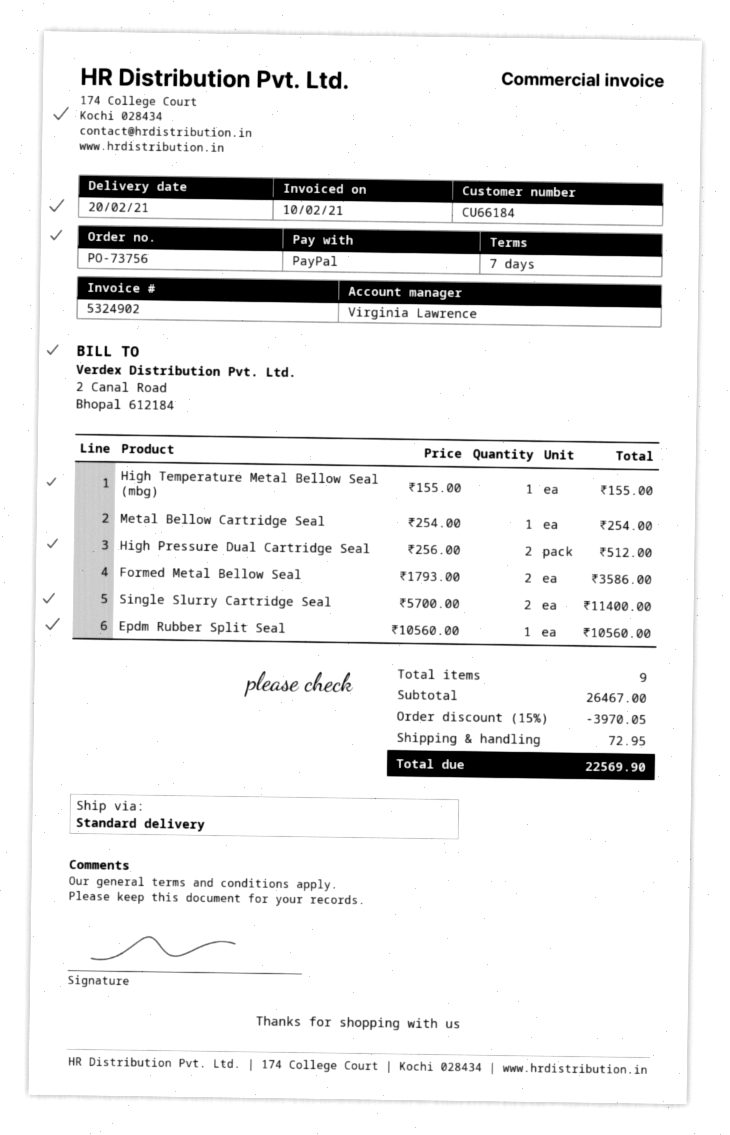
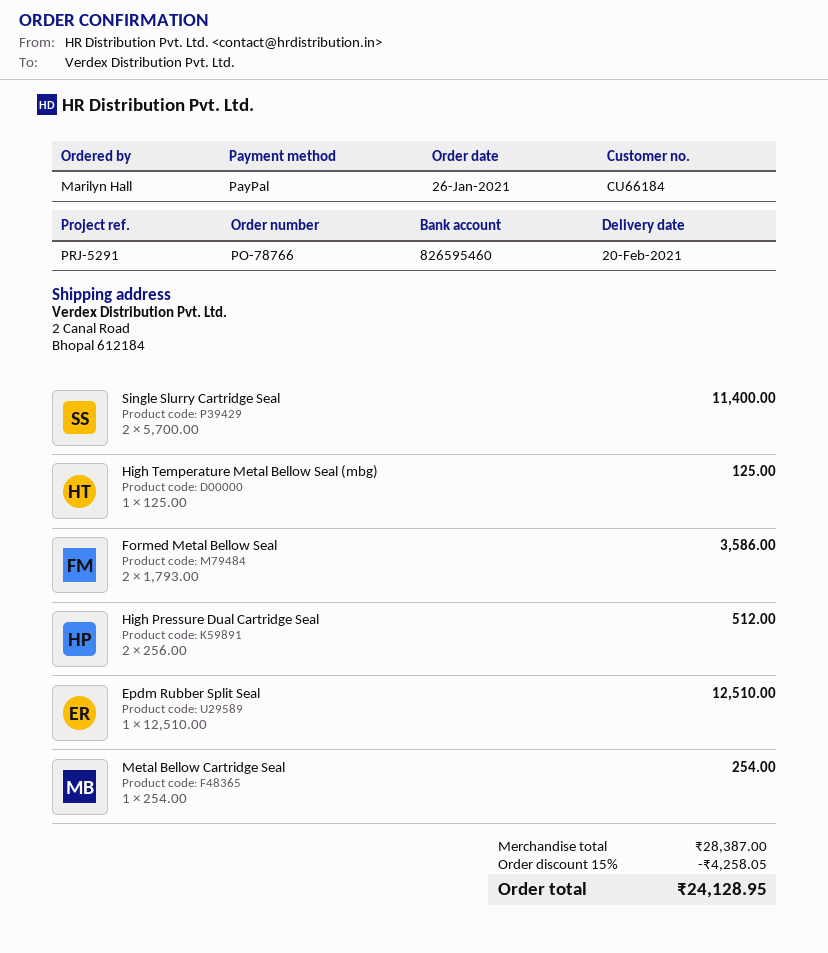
order number: PO-73756 -> PO-78766
High Temperature Metal Bellow Seal (mbg): 1 x 155.00 = 155.00 -> 1 x 125.00 = 125.00
Epdm Rubber Split Seal: 1 x 10560.00 = 10560.00 -> 1 x 12510.00 = 12510.00
subtotal: 26467.00 -> 28387.00
discount: 15% = 3970.05 -> 15% = 4258.05
shipping: 72.95 -> none
total: 22569.90 -> 24128.95

